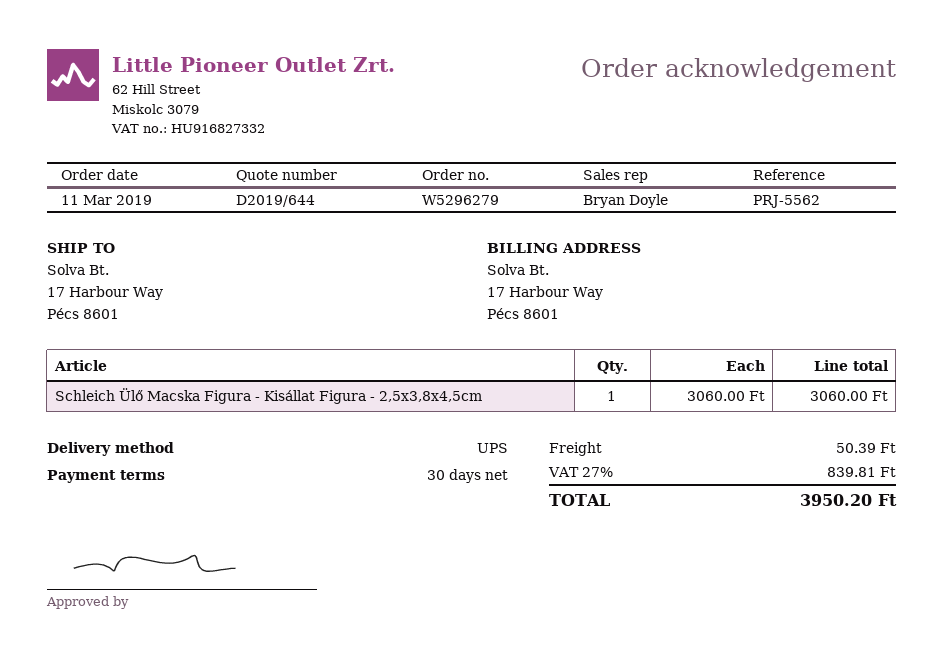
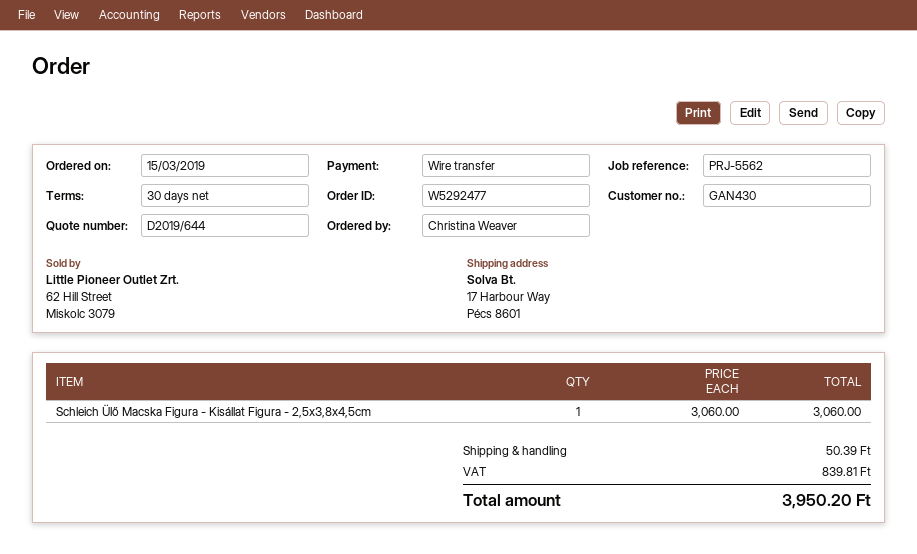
order number: W5296279 -> W5292477
order date: 2019-03-11 -> 2019-03-15

